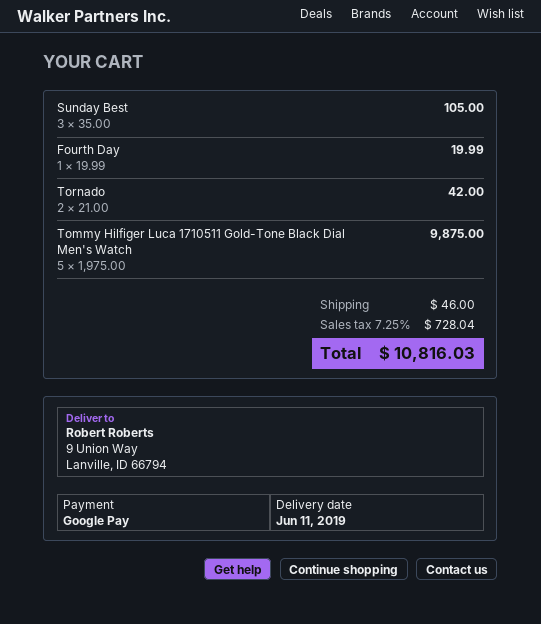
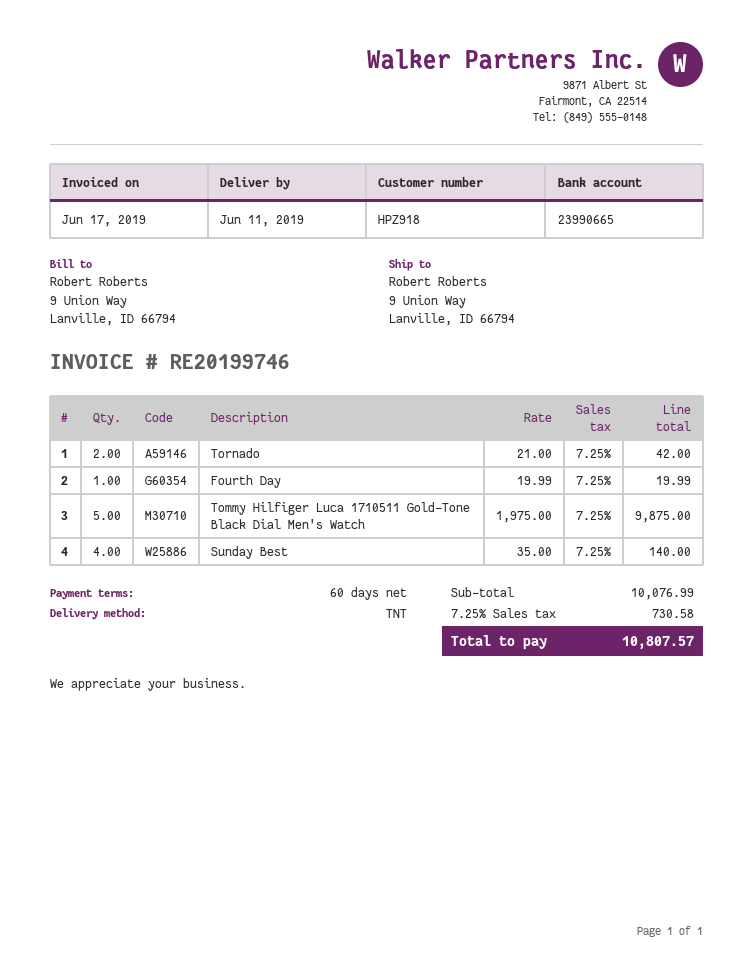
Sunday Best: 3 x 35.00 = 105.00 -> 4 x 35.00 = 140.00
shipping: 46.00 -> none
tax: 7.25% = 728.04 -> 7.25% = 730.58
total: 10816.03 -> 10807.57

